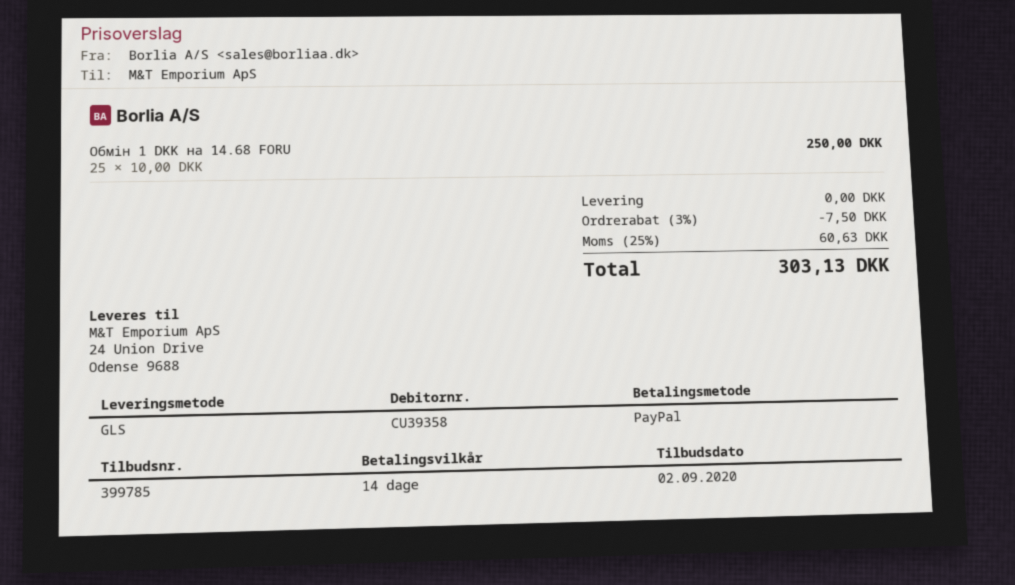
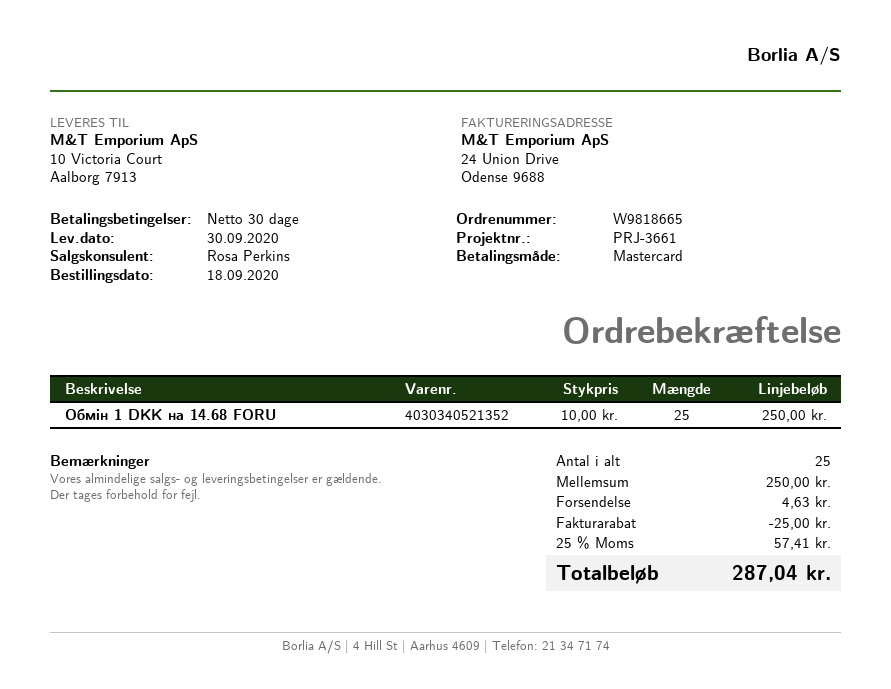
payment terms: 14 days -> 30 days
payment method: PayPal -> Mastercard
ship to: 24 Union Drive, Odense 9688 -> 10 Victoria Court, Aalborg 7913
discount: 7.50 -> 25.00
shipping: 0.00 -> 4.63
tax: 25% = 60.63 -> 25% = 57.41
total: 303.13 -> 287.04

